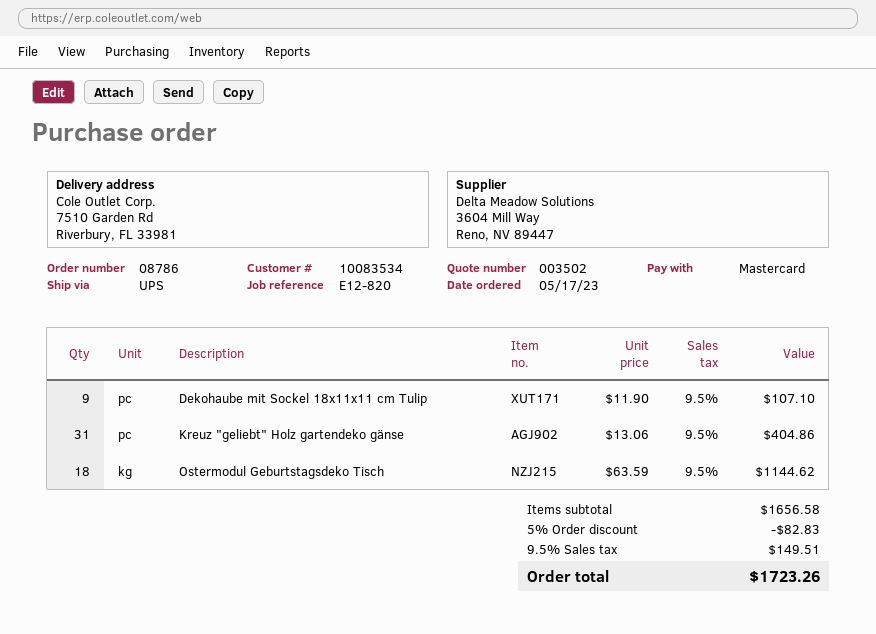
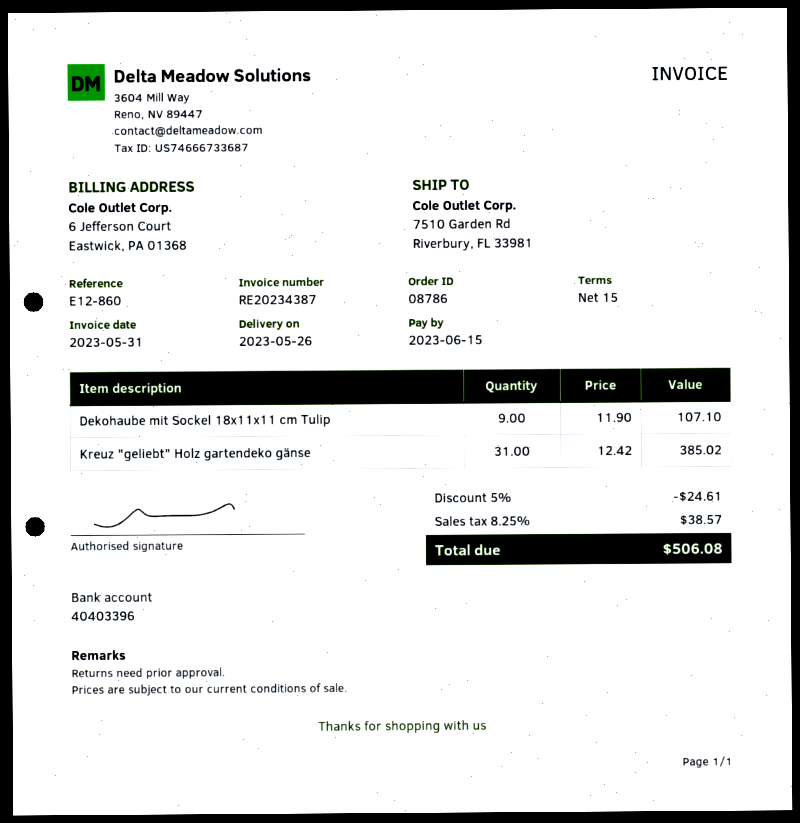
reference: E12-820 -> E12-860
Kreuz "geliebt" Holz gartendeko gänse: 31 x 13.06 = 404.86 -> 31 x 12.42 = 385.02
Ostermodul Geburtstagsdeko Tisch: 18 x 63.59 = 1144.62 -> none
discount: 5% = 82.83 -> 5% = 24.61
tax: 9.5% = 149.51 -> 8.25% = 38.57
total: 1723.26 -> 506.08

